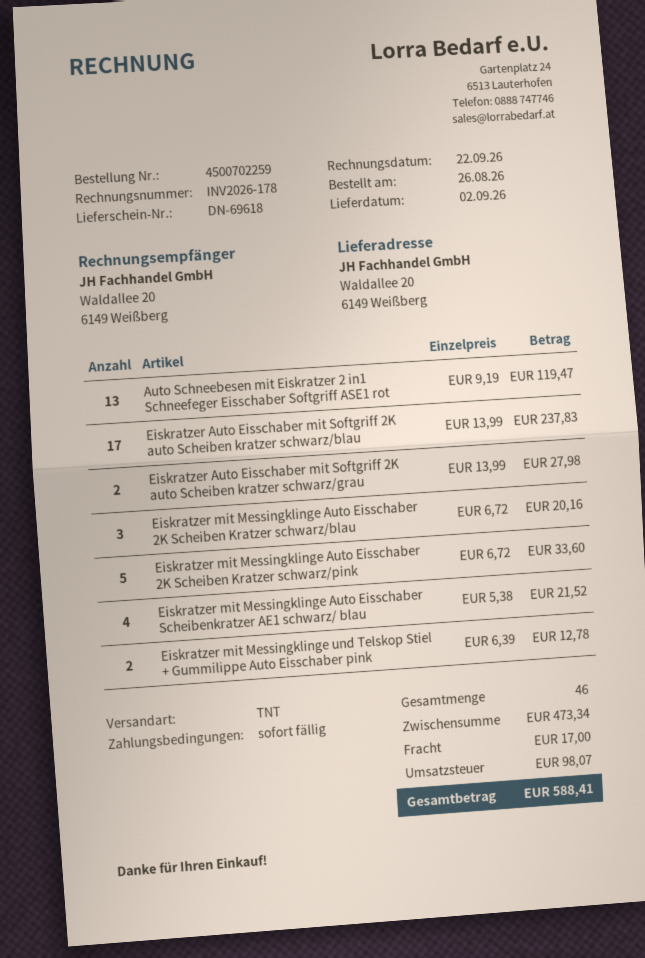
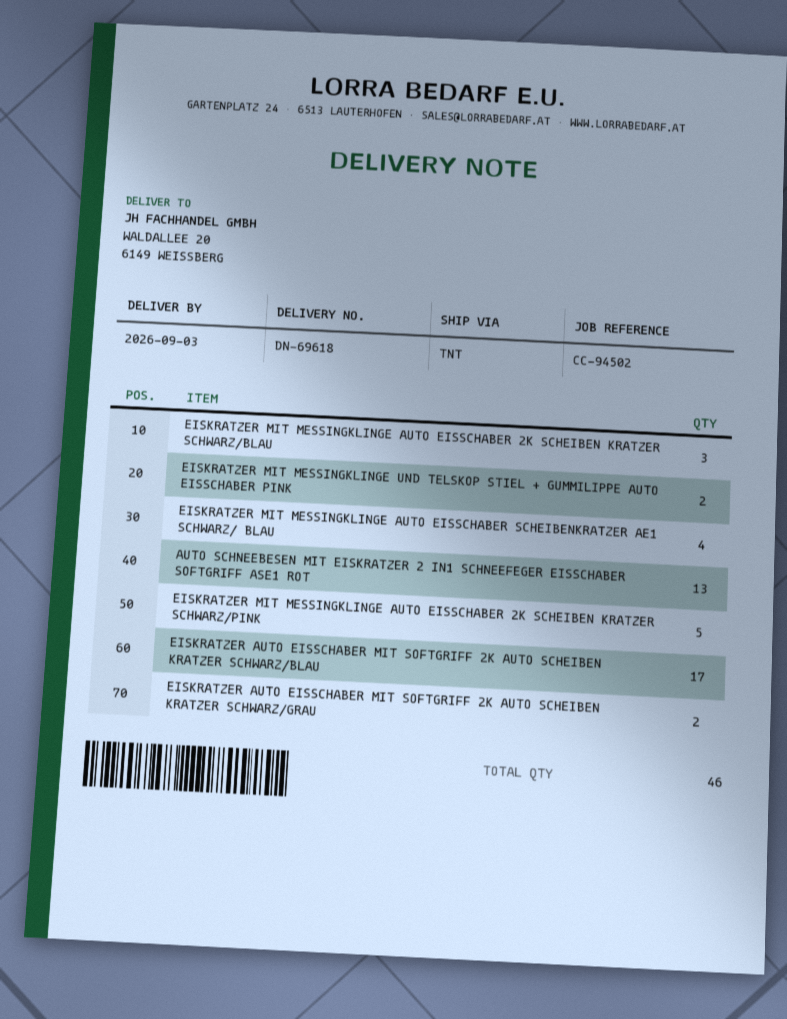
delivery date: 2026-09-02 -> 2026-09-03

